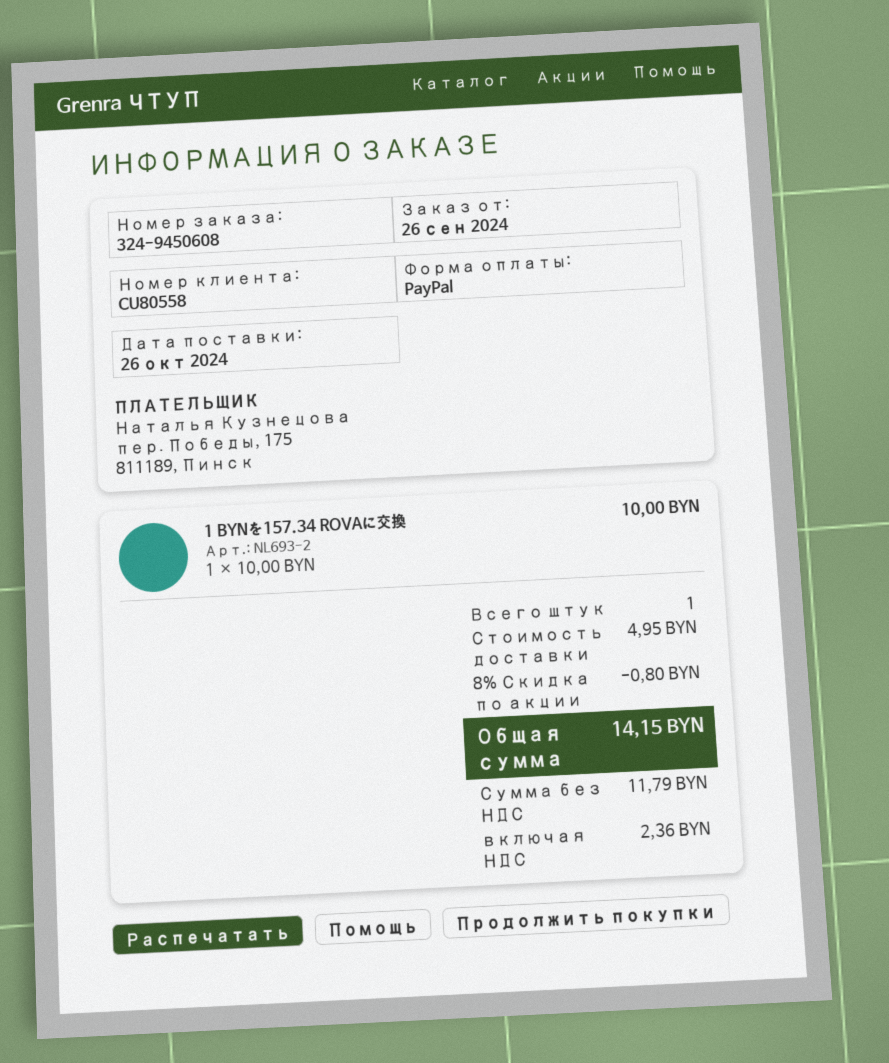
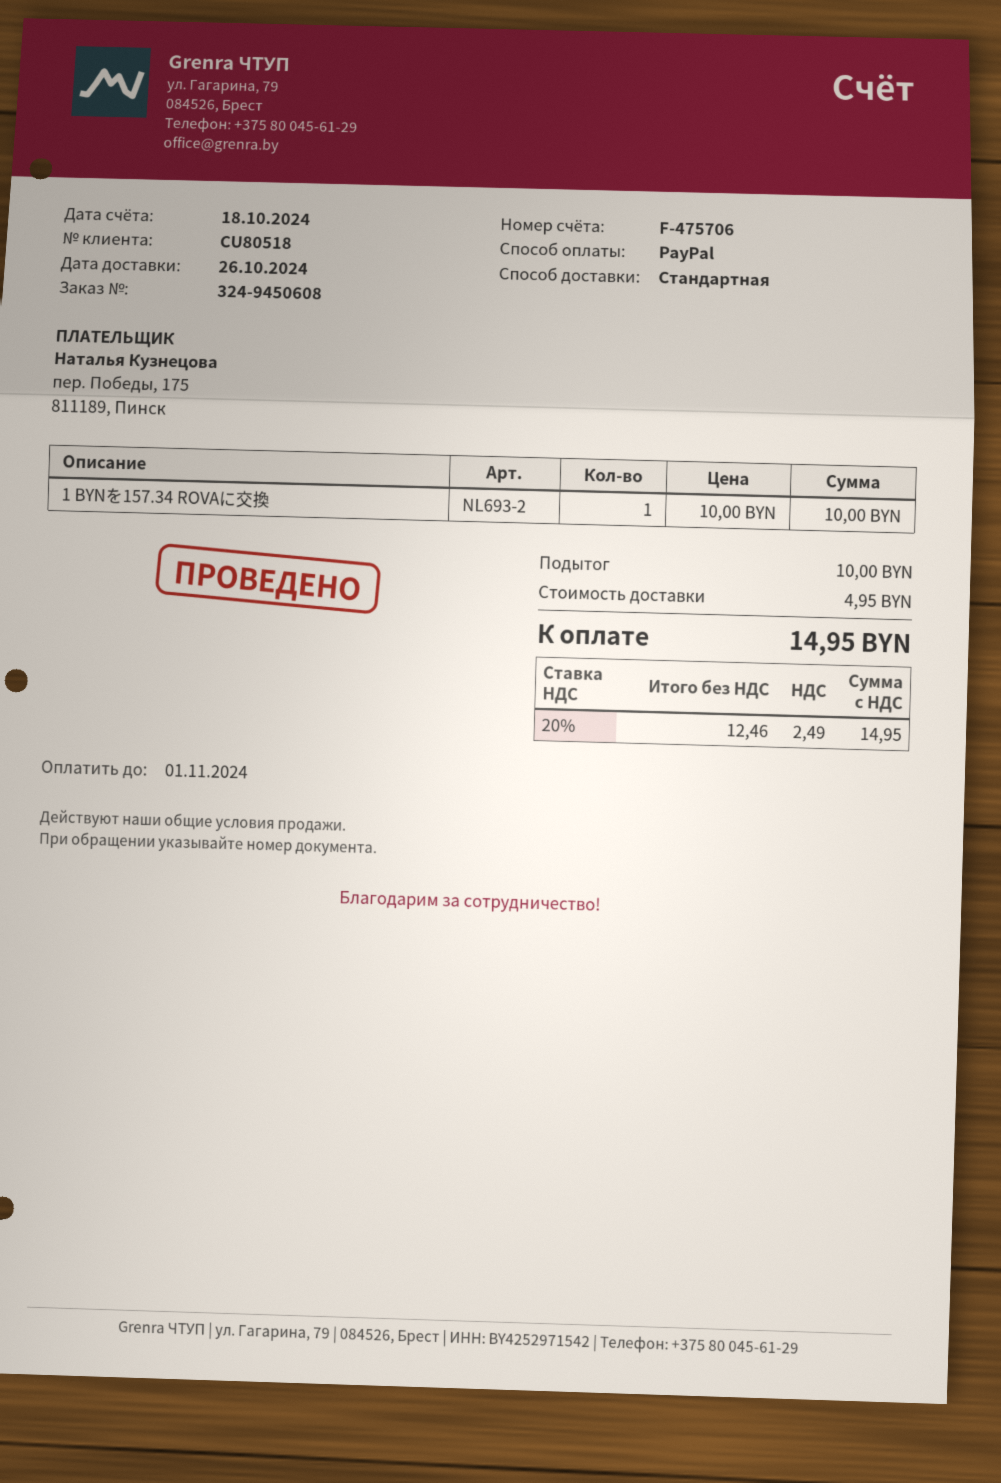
customer number: CU80558 -> CU80518
discount: 8% = 0.80 -> none
net: 11.79 -> 12.46
tax: 2.36 -> 2.49
total: 14.15 -> 14.95

